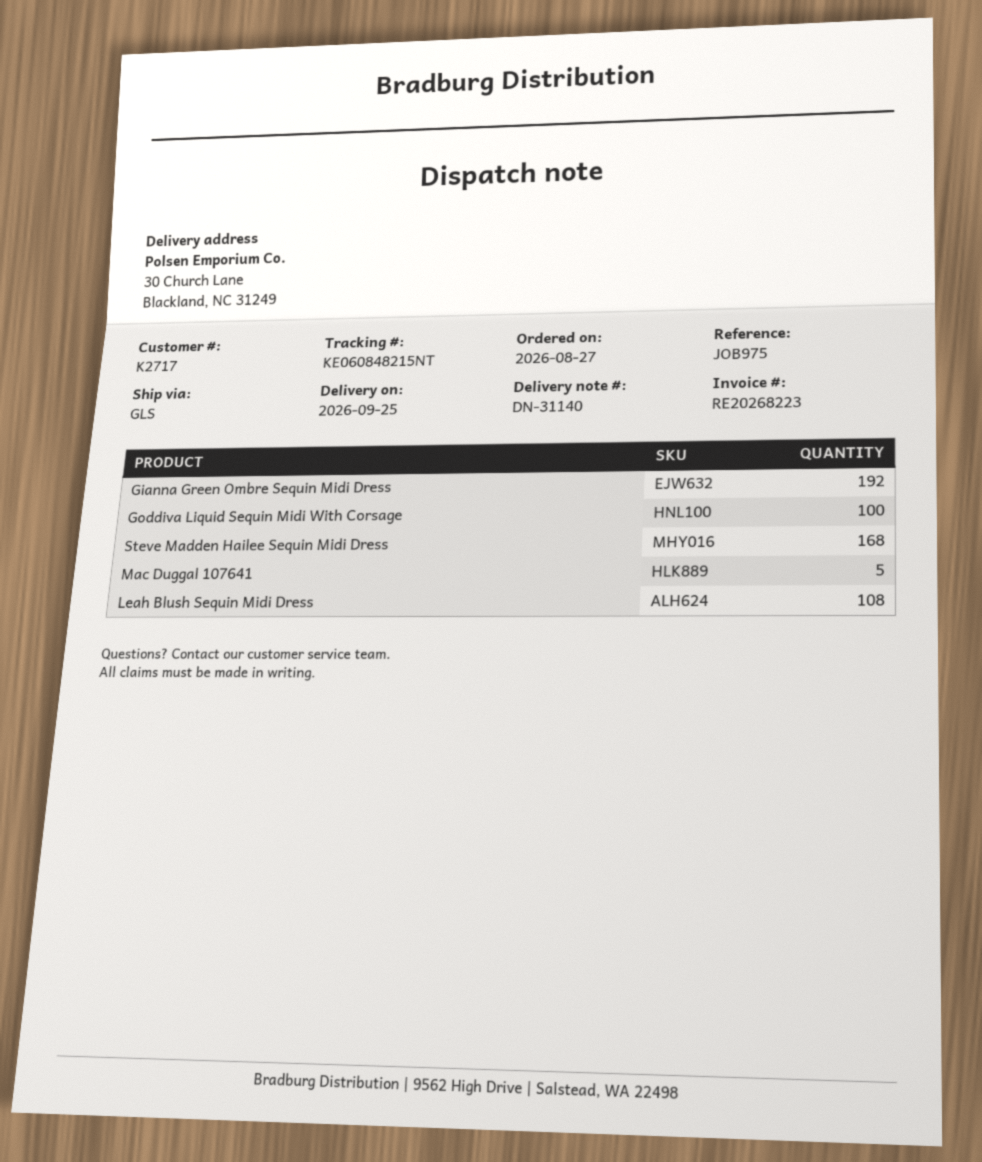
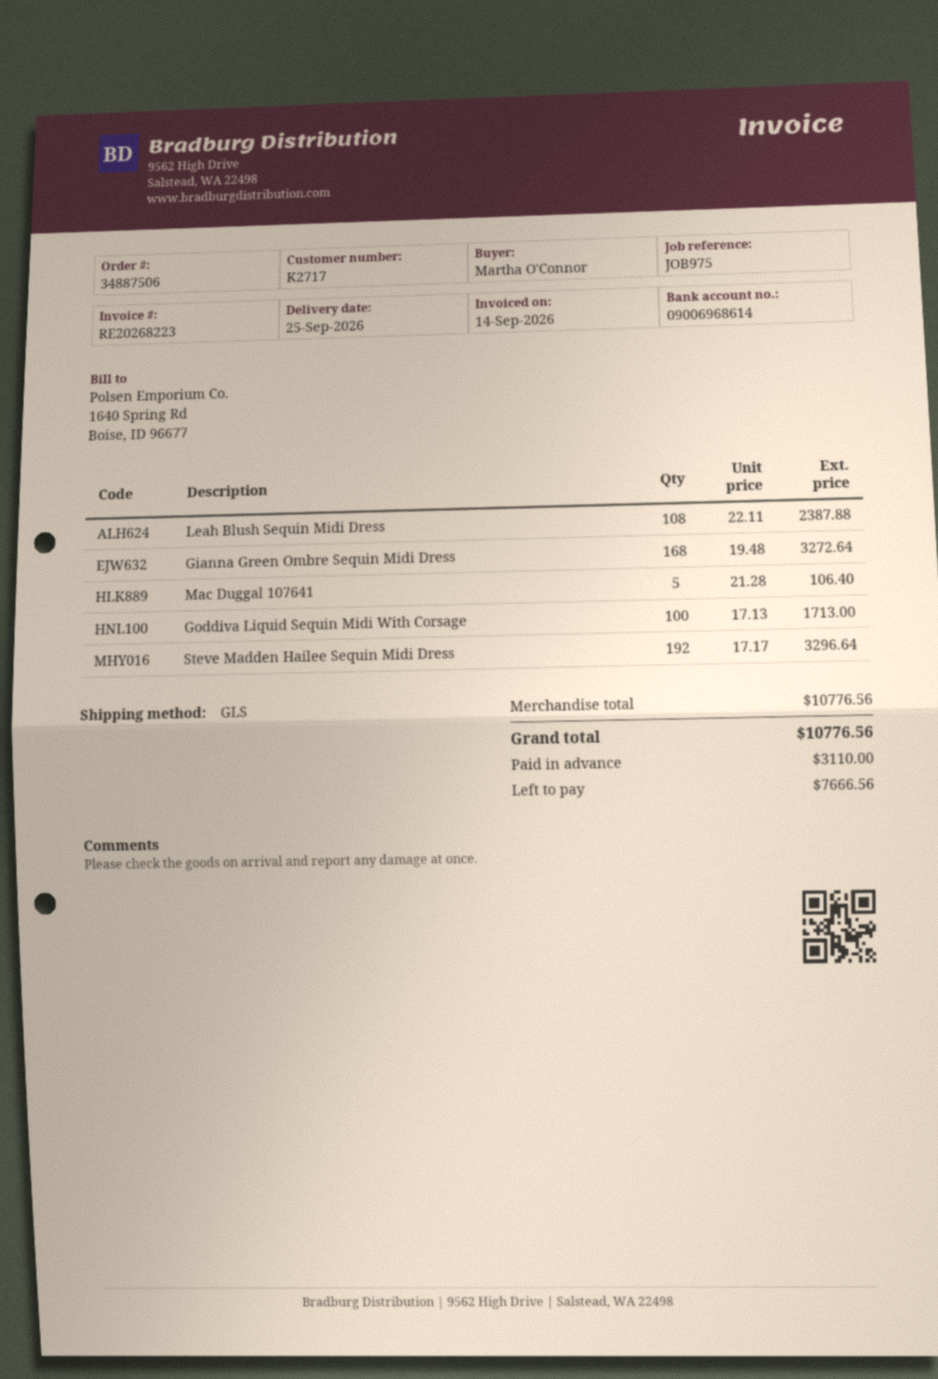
Gianna Green Ombre Sequin Midi Dress: 192 -> 168
Steve Madden Hailee Sequin Midi Dress: 168 -> 192

